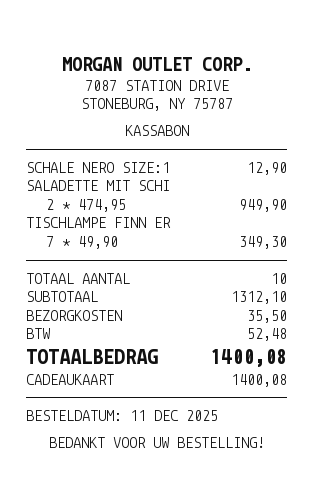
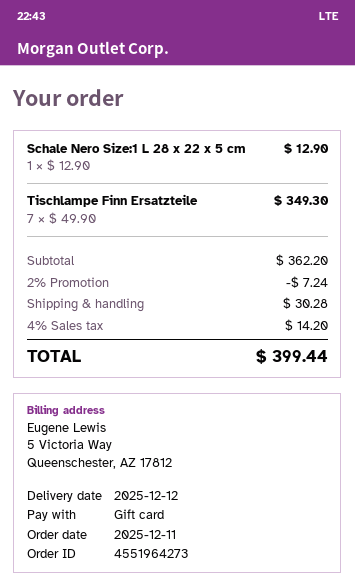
SALADETTE MIT SCHI: 2 x 474.95 = 949.90 -> none
subtotal: 1312.10 -> 362.20
discount: none -> 2% = 7.24
shipping: 35.50 -> 30.28
tax: 52.48 -> 14.20
total: 1400.08 -> 399.44

